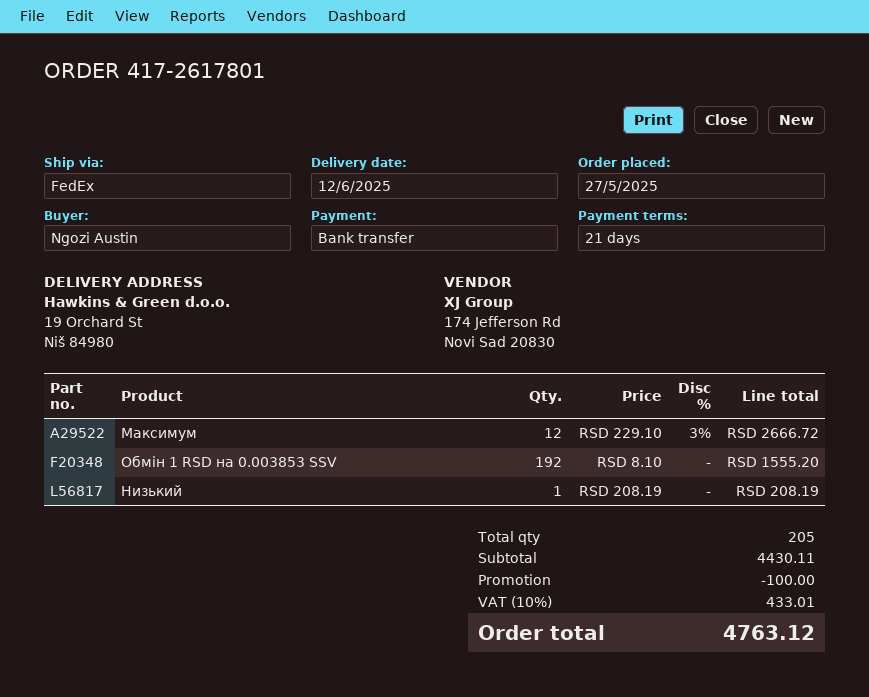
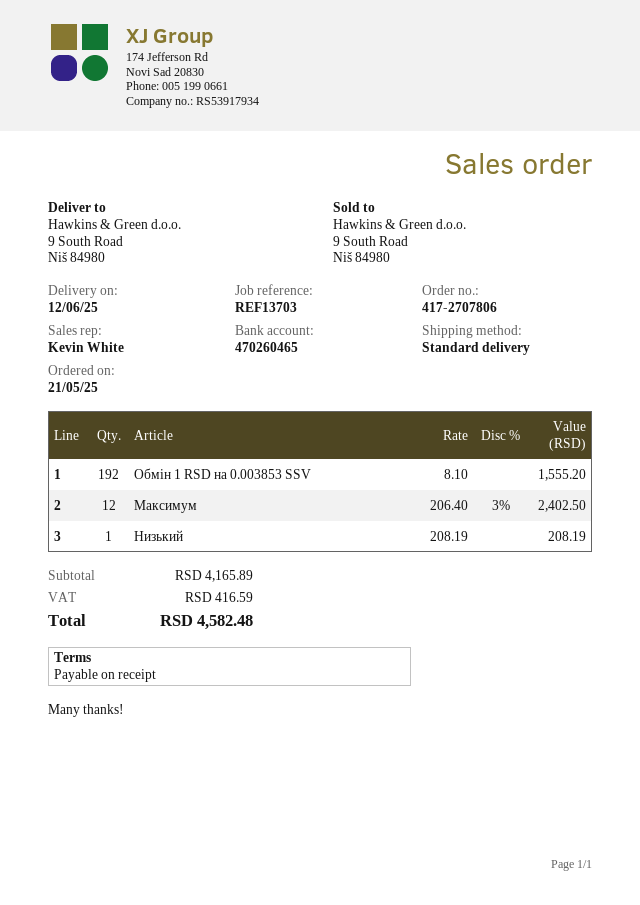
order number: 417-2617801 -> 417-2707806
order date: 2025-05-27 -> 2025-05-21
payment terms: 21 days -> on receipt
shipping method: FedEx -> standard
ship to: 19 Orchard St, Niš 84980 -> 9 South Road, Niš 84980
Максимум: 12 x 229.10 - 3% = 2666.72 -> 12 x 206.40 - 3% = 2402.50
subtotal: 4430.11 -> 4165.89
discount: 100.00 -> none
tax: 433.01 -> 416.59
total: 4763.12 -> 4582.48

